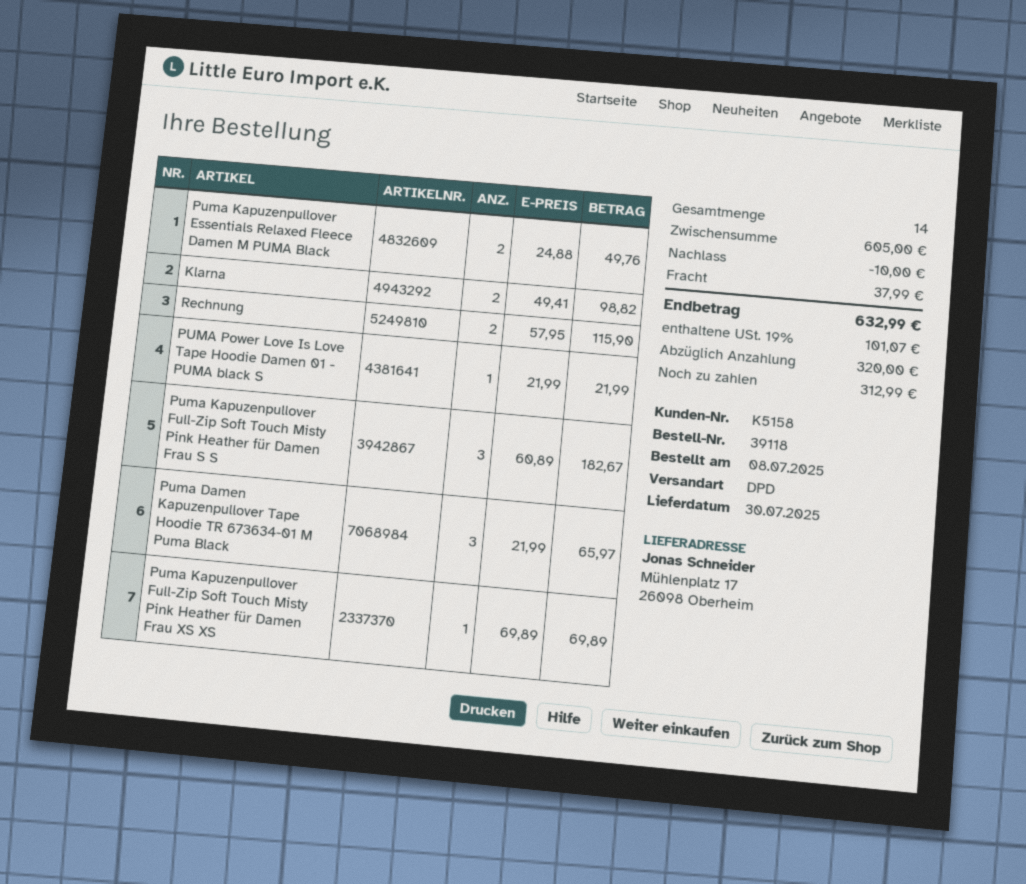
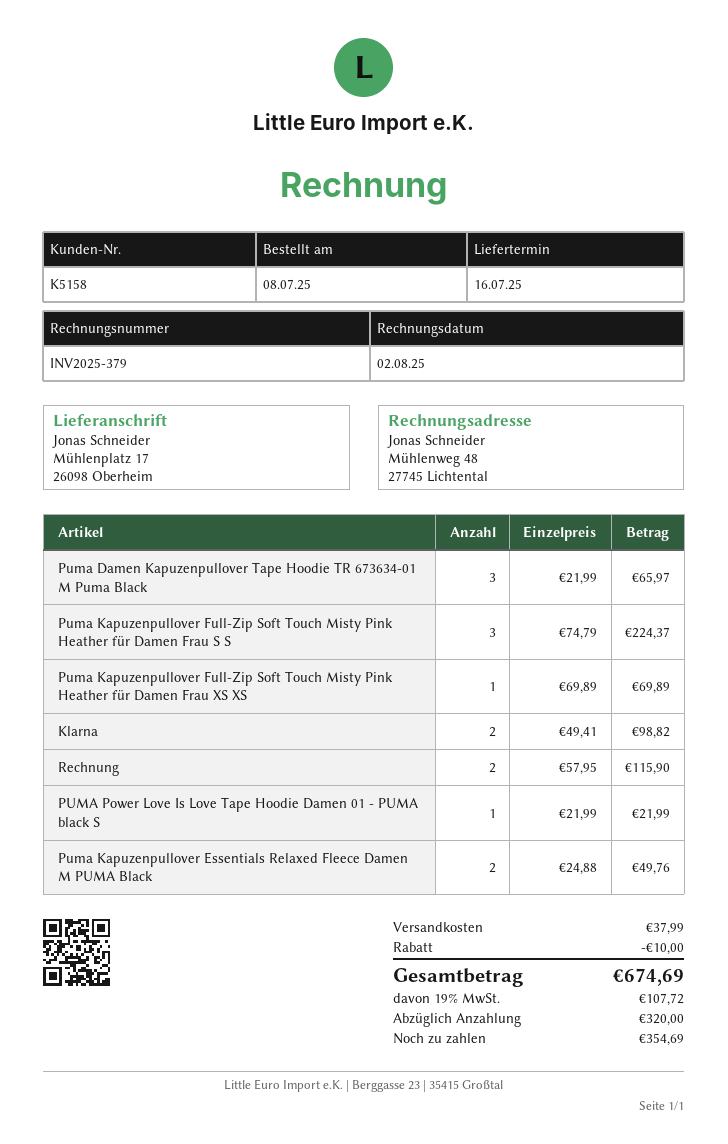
delivery date: 2025-07-30 -> 2025-07-16
Puma Kapuzenpullover Full-Zip Soft Touch Misty Pink Heather für Damen Frau S S: 3 x 60.89 = 182.67 -> 3 x 74.79 = 224.37
tax: 19% = 101.07 -> 19% = 107.72
total: 632.99 -> 674.69
balance: 312.99 -> 354.69

